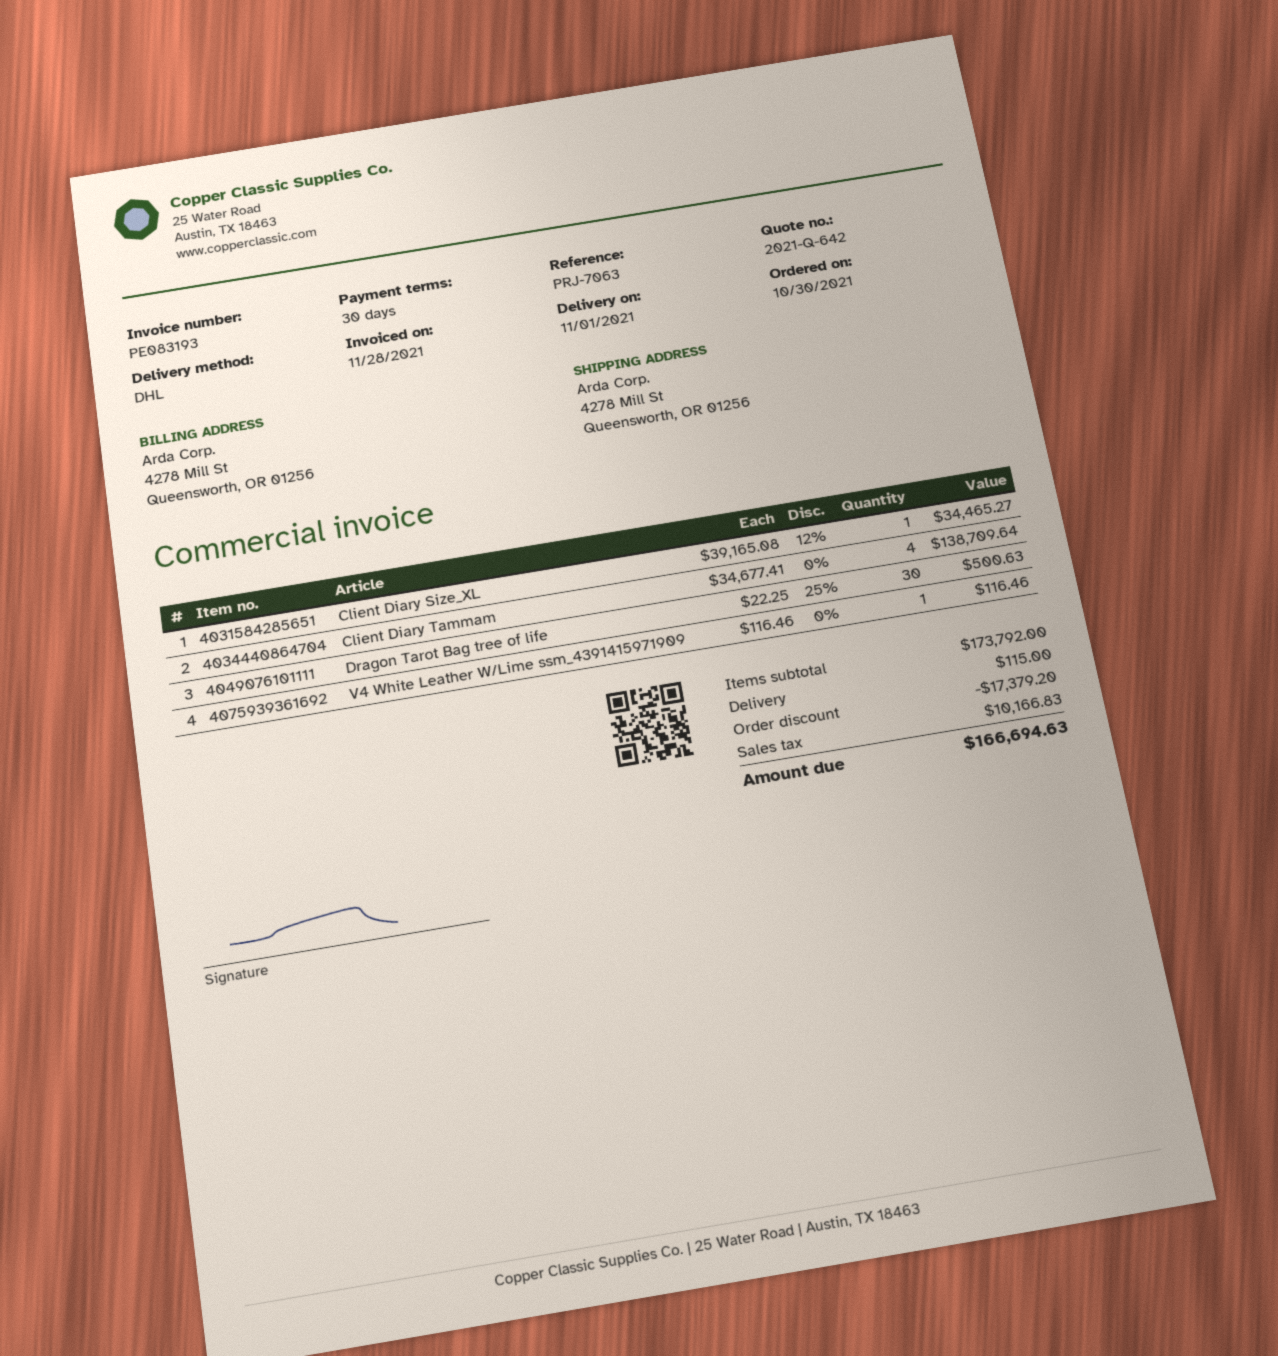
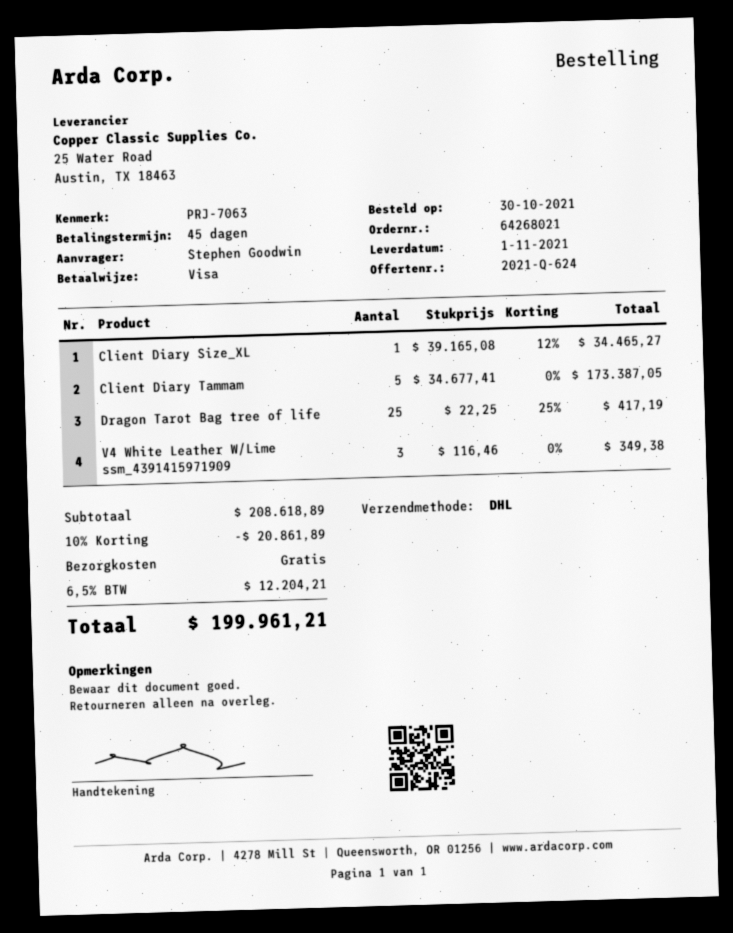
quote number: 2021-Q-642 -> 2021-Q-624
payment terms: 30 days -> 45 days
Client Diary Tammam: 4 x 34677.41 = 138709.64 -> 5 x 34677.41 = 173387.05
Dragon Tarot Bag tree of life: 30 x 22.25 - 25% = 500.63 -> 25 x 22.25 - 25% = 417.19
V4 White Leather W/Lime ssm_4391415971909: 1 x 116.46 = 116.46 -> 3 x 116.46 = 349.38
subtotal: 173792.00 -> 208618.89
discount: 17379.20 -> 20861.89
shipping: 115.00 -> 0.00
tax: 10166.83 -> 12204.21
total: 166694.63 -> 199961.21

